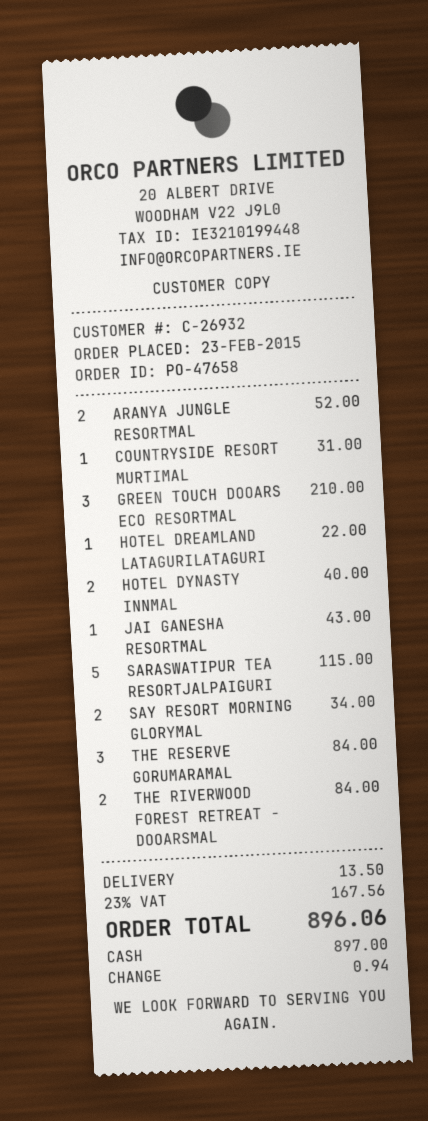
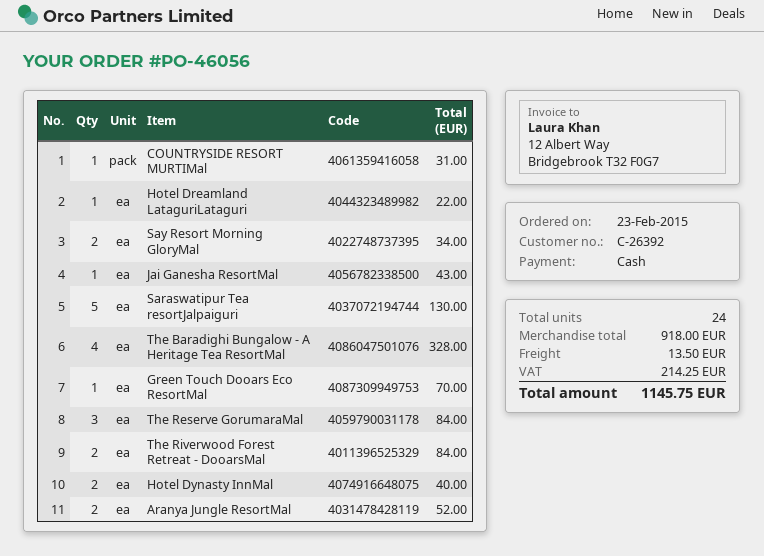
order number: PO-47658 -> PO-46056
customer number: C-26932 -> C-26392
GREEN TOUCH DOOARS ECO RESORTMAL: 3 for 210.00 -> 1 for 70.00
SARASWATIPUR TEA RESORTJALPAIGURI: 5 for 115.00 -> 5 for 130.00
The Baradighi Bungalow - A Heritage Tea ResortMal: none -> 4 for 328.00
tax: 167.56 -> 214.25
total: 896.06 -> 1145.75

